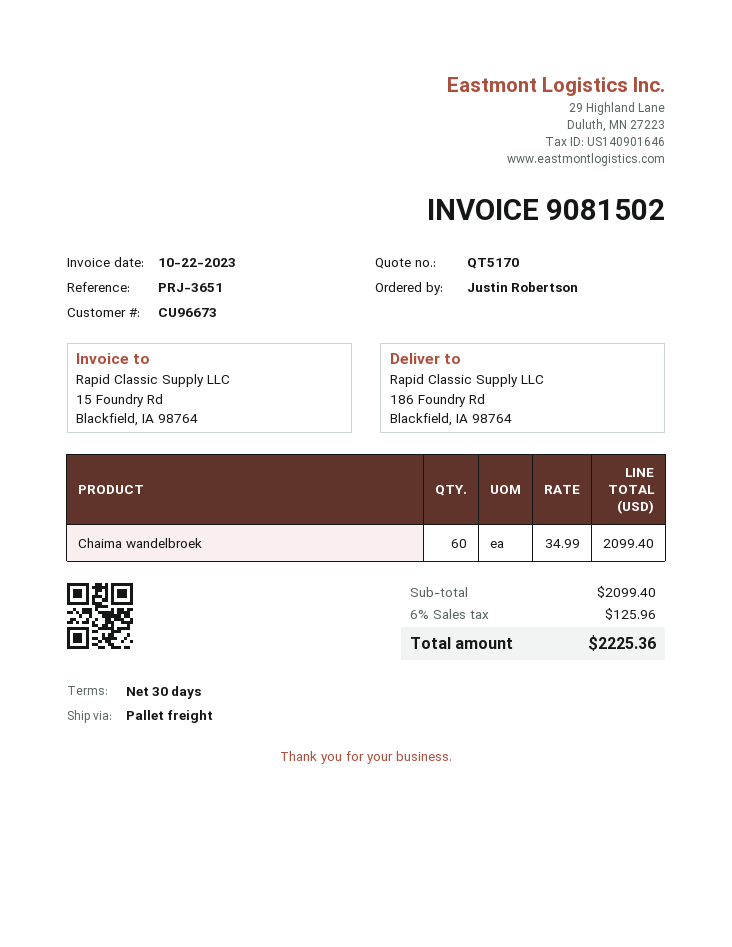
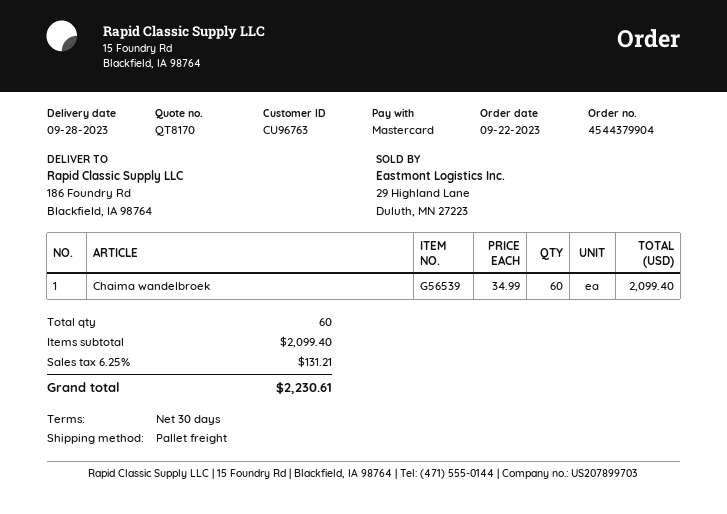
quote number: QT5170 -> QT8170
customer number: CU96673 -> CU96763
tax: 6% = 125.96 -> 6.25% = 131.21
total: 2225.36 -> 2230.61

